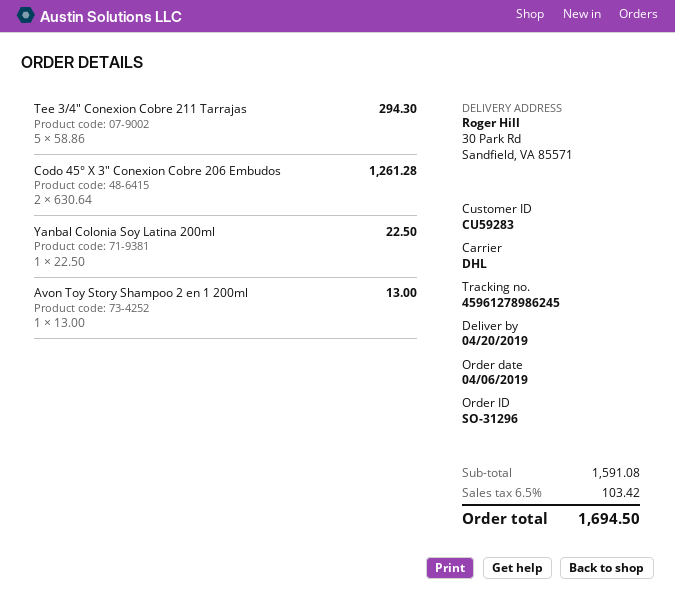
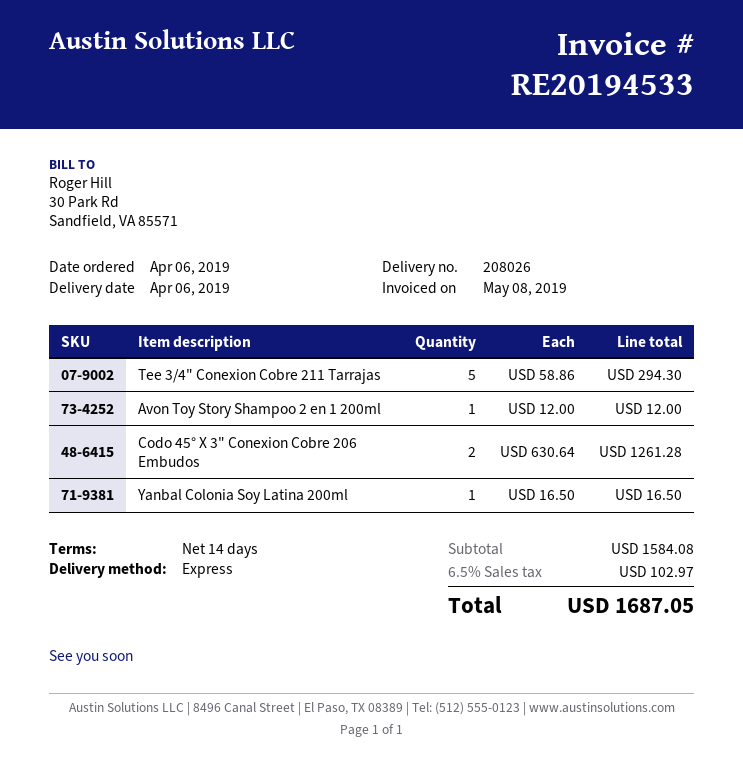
delivery date: 2019-04-20 -> 2019-04-06
shipping method: DHL -> express
Yanbal Colonia Soy Latina 200ml: 1 x 22.50 = 22.50 -> 1 x 16.50 = 16.50
Avon Toy Story Shampoo 2 en 1 200ml: 1 x 13.00 = 13.00 -> 1 x 12.00 = 12.00
subtotal: 1591.08 -> 1584.08
tax: 6.5% = 103.42 -> 6.5% = 102.97
total: 1694.50 -> 1687.05

